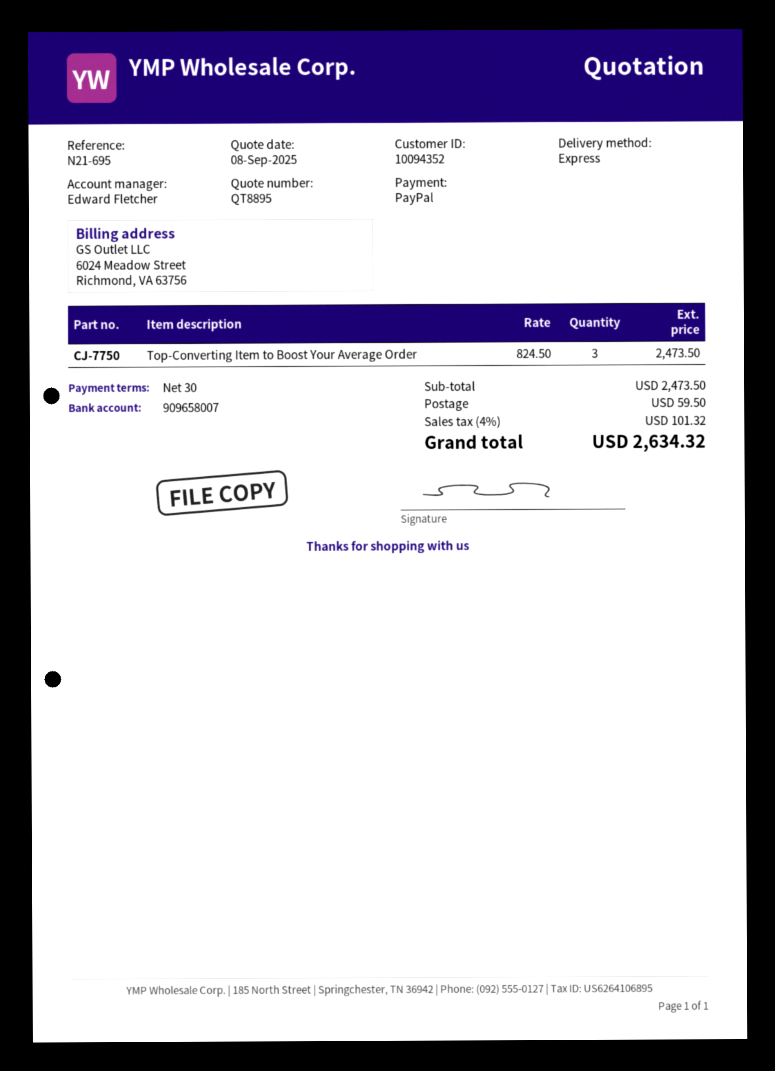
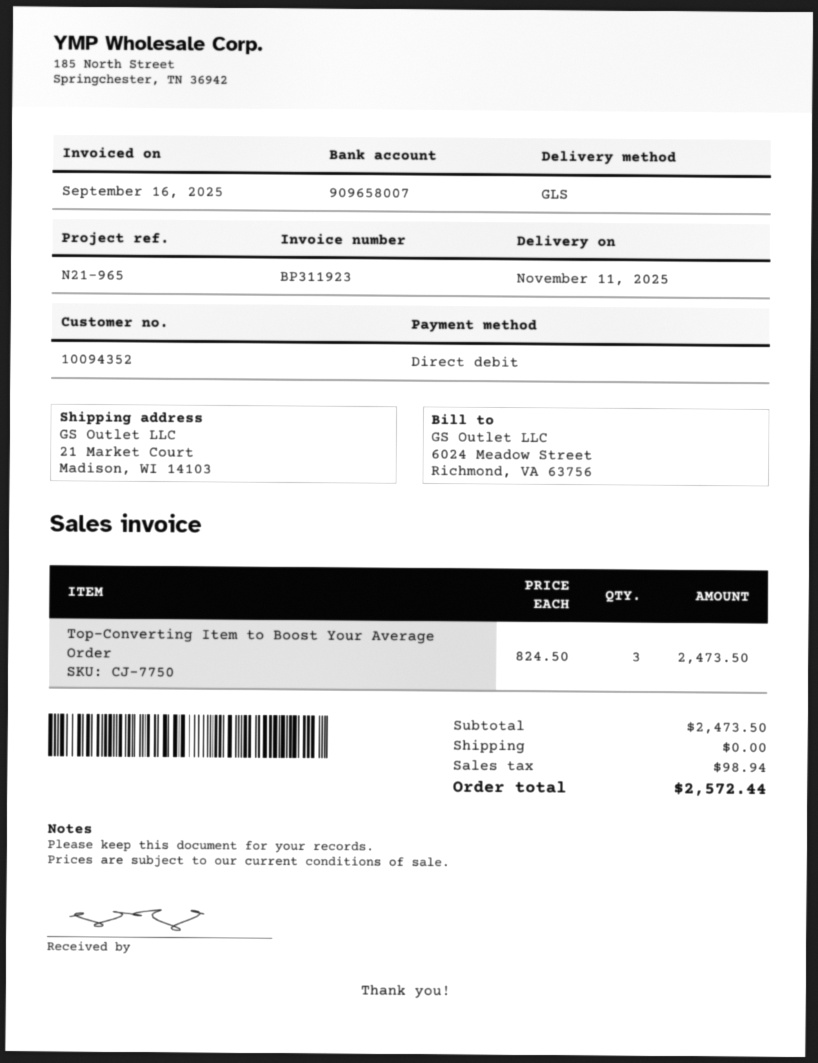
reference: N21-695 -> N21-965
payment method: PayPal -> direct debit
shipping method: express -> GLS
shipping: 59.50 -> 0.00
tax: 101.32 -> 98.94
total: 2634.32 -> 2572.44

